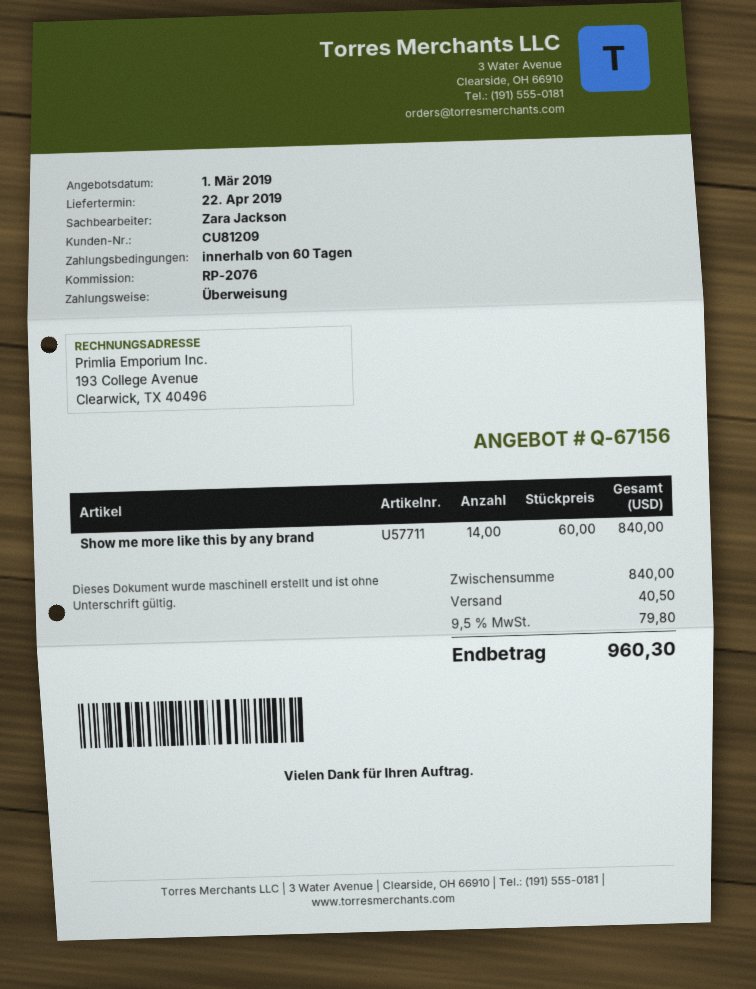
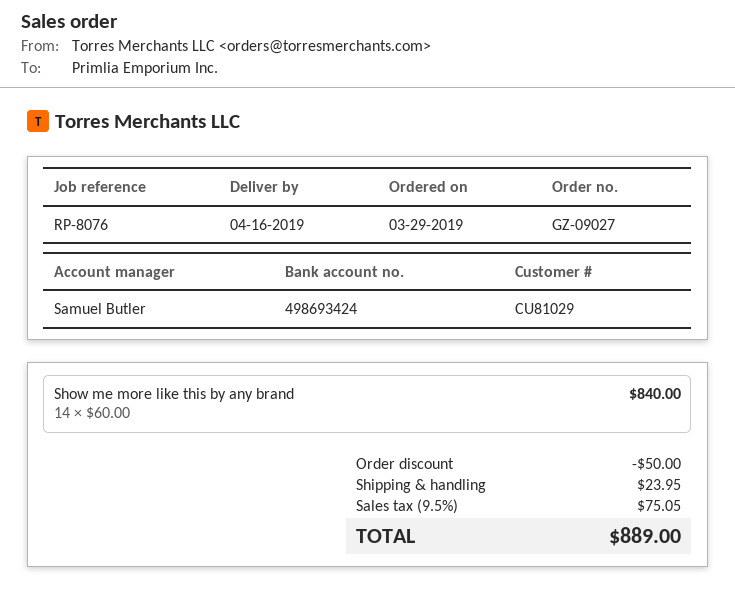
delivery date: 2019-04-22 -> 2019-04-16
customer number: CU81209 -> CU81029
reference: RP-2076 -> RP-8076
sales rep: Zara Jackson -> Samuel Butler
discount: none -> 50.00
shipping: 40.50 -> 23.95
tax: 9.5% = 79.80 -> 9.5% = 75.05
total: 960.30 -> 889.00

